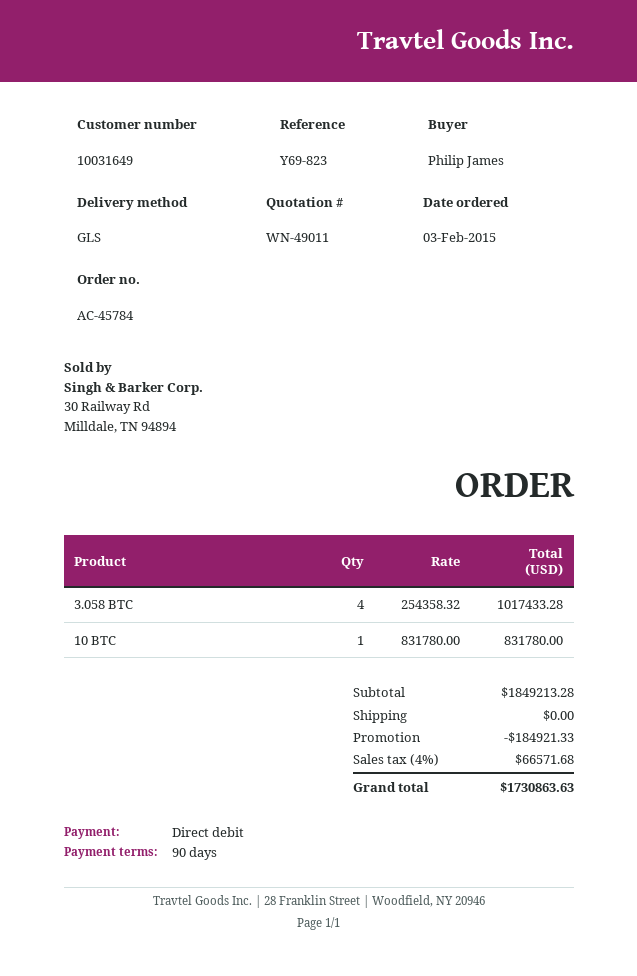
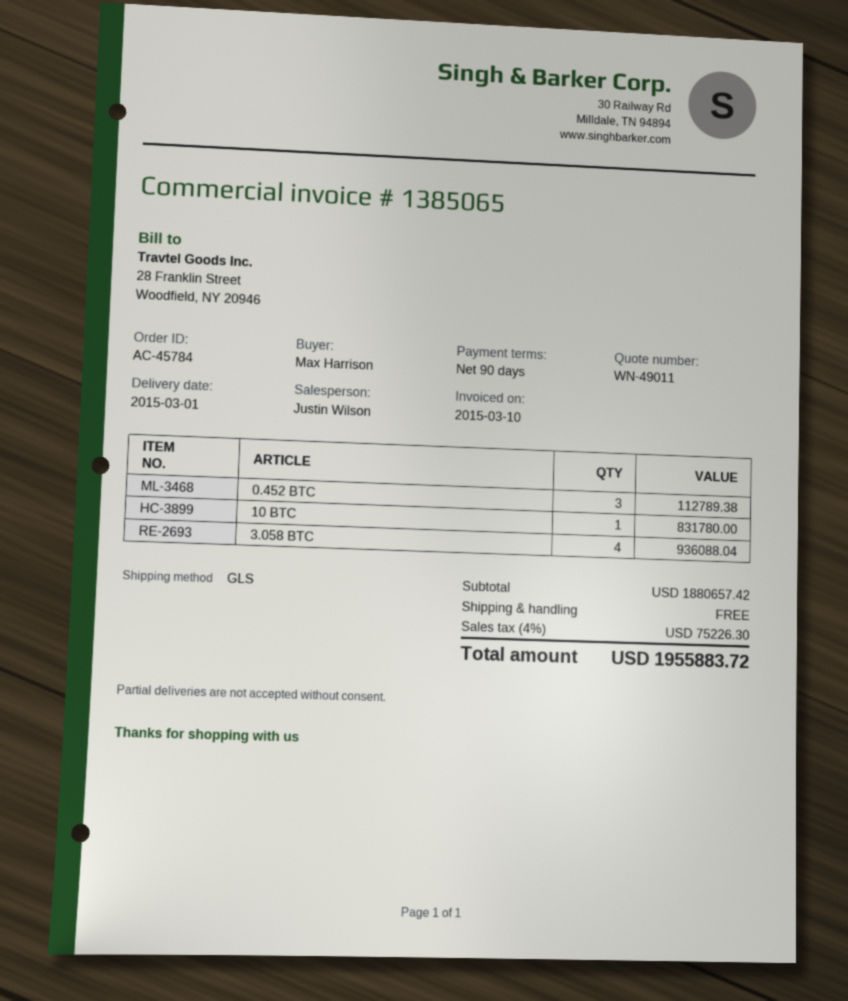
ordered by: Philip James -> Max Harrison
3.058 BTC: 4 for 1017433.28 -> 4 for 936088.04
0.452 BTC: none -> 3 for 112789.38
subtotal: 1849213.28 -> 1880657.42
discount: 184921.33 -> none
tax: 4% = 66571.68 -> 4% = 75226.30
total: 1730863.63 -> 1955883.72

